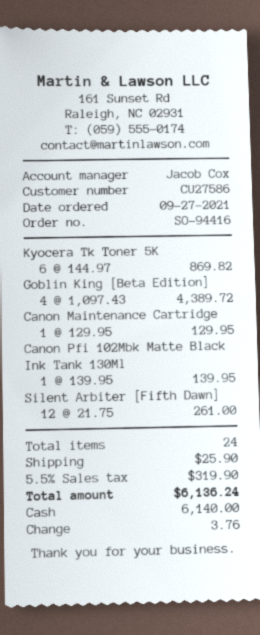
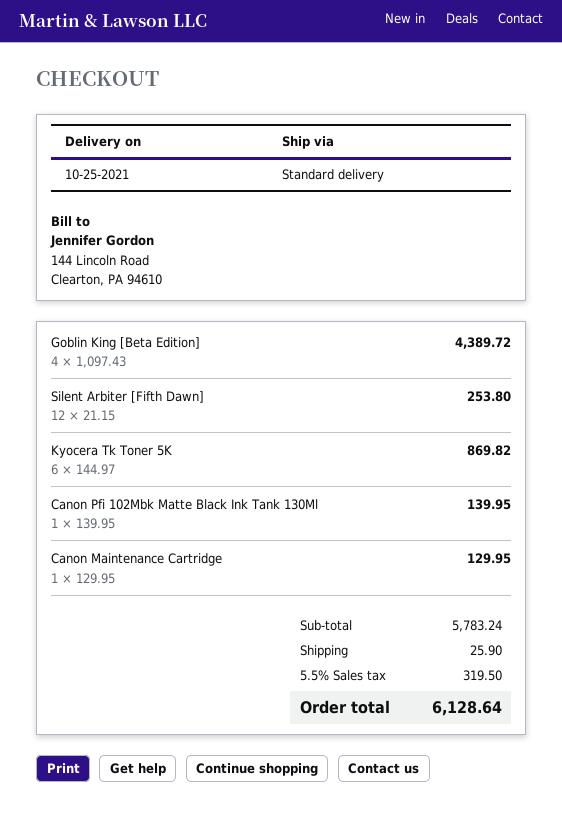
Silent Arbiter [Fifth Dawn]: 12 x 21.75 = 261.00 -> 12 x 21.15 = 253.80
tax: 5.5% = 319.90 -> 5.5% = 319.50
total: 6136.24 -> 6128.64

